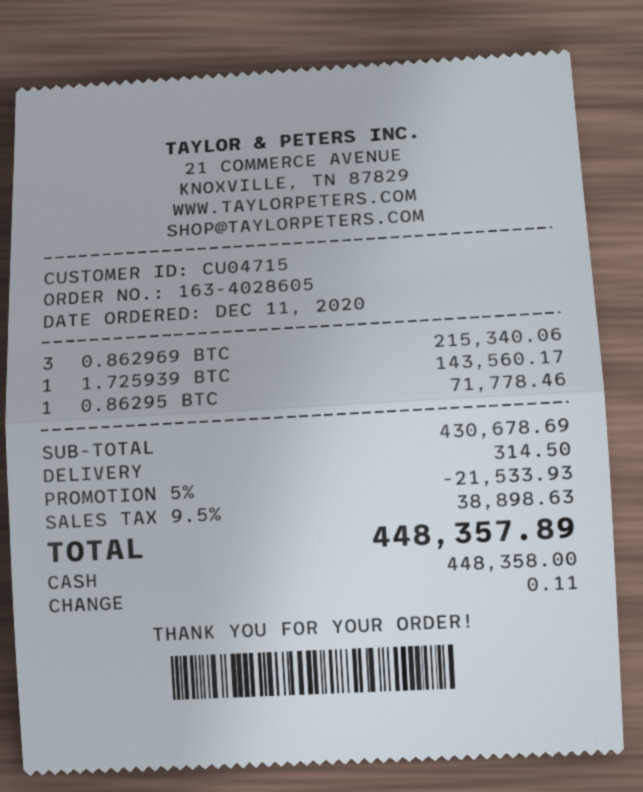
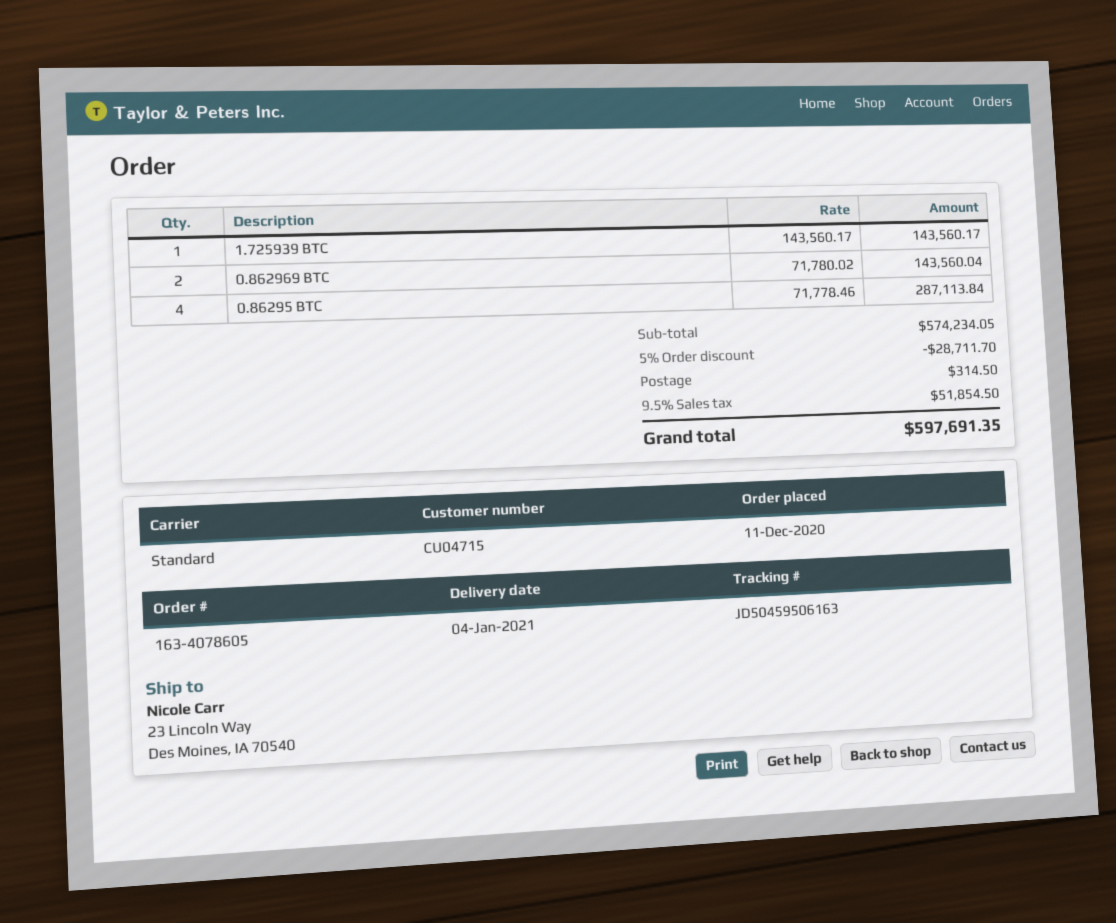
order number: 163-4028605 -> 163-4078605
0.862969 BTC: 3 for 215340.06 -> 2 for 143560.04
0.86295 BTC: 1 for 71778.46 -> 4 for 287113.84
subtotal: 430678.69 -> 574234.05
discount: 5% = 21533.93 -> 5% = 28711.70
tax: 9.5% = 38898.63 -> 9.5% = 51854.50
total: 448357.89 -> 597691.35

